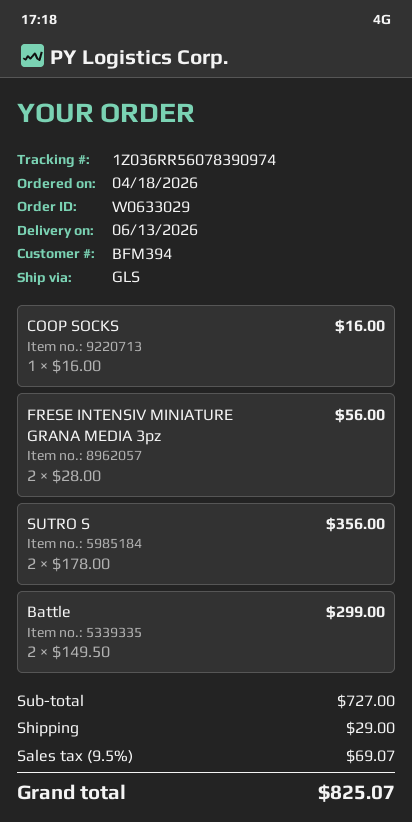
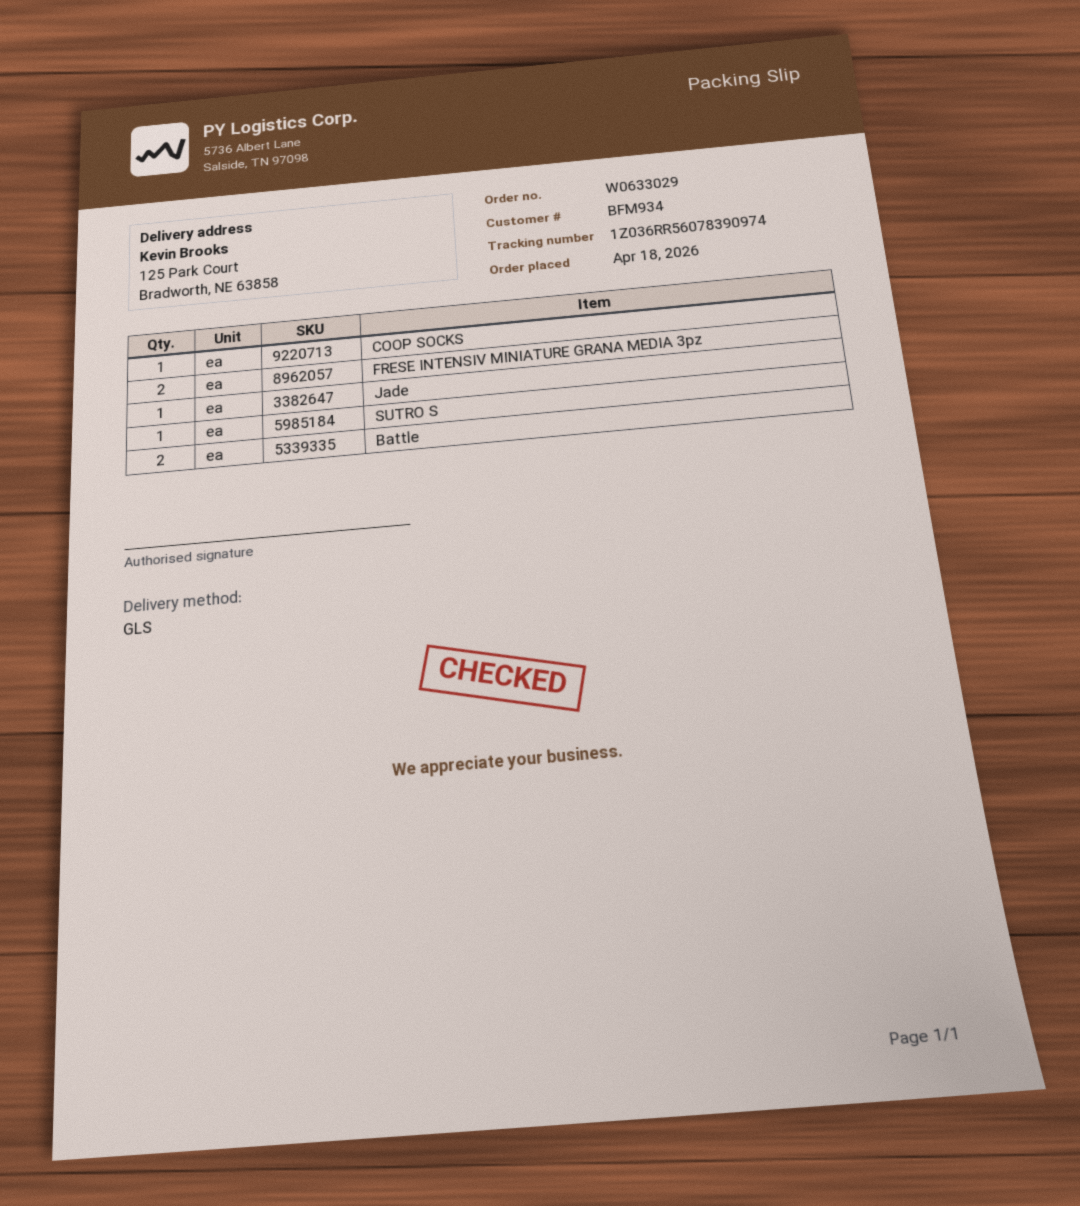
customer number: BFM394 -> BFM934
SUTRO S: 2 -> 1
Jade: none -> 1

